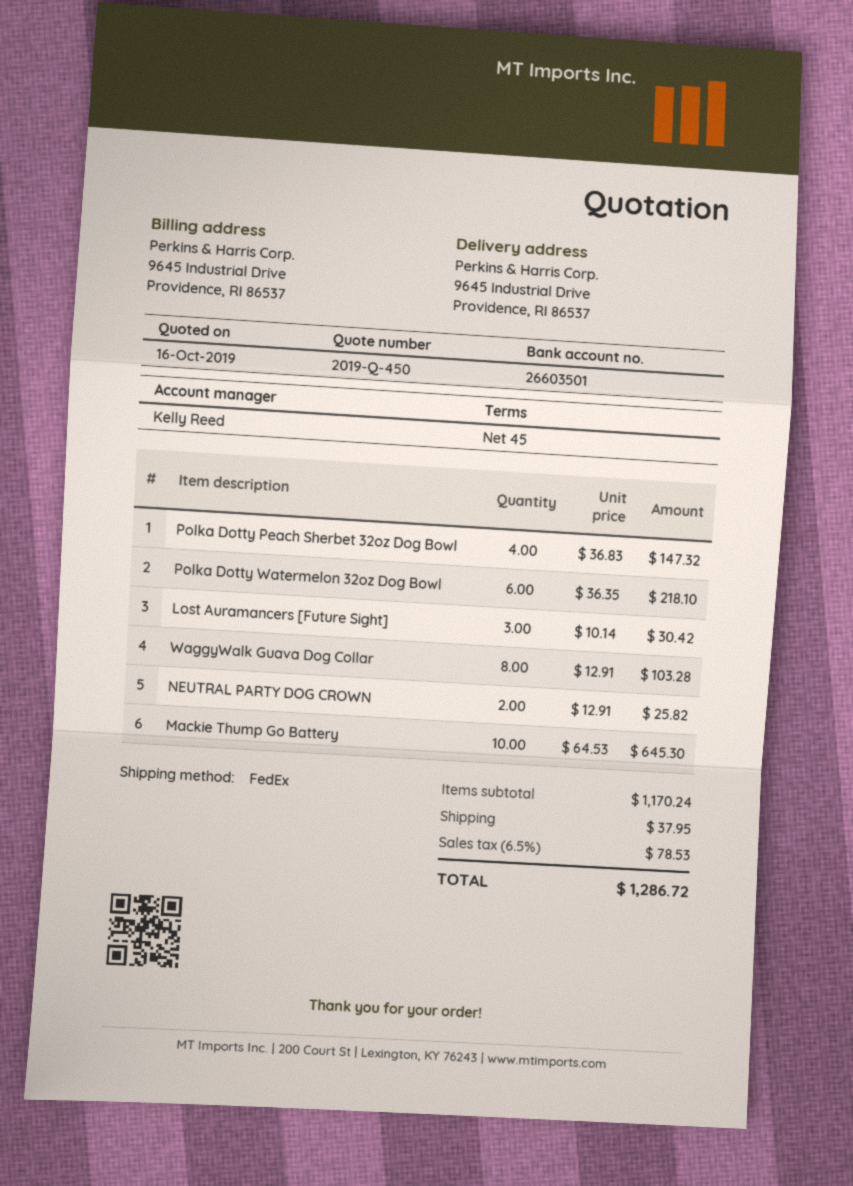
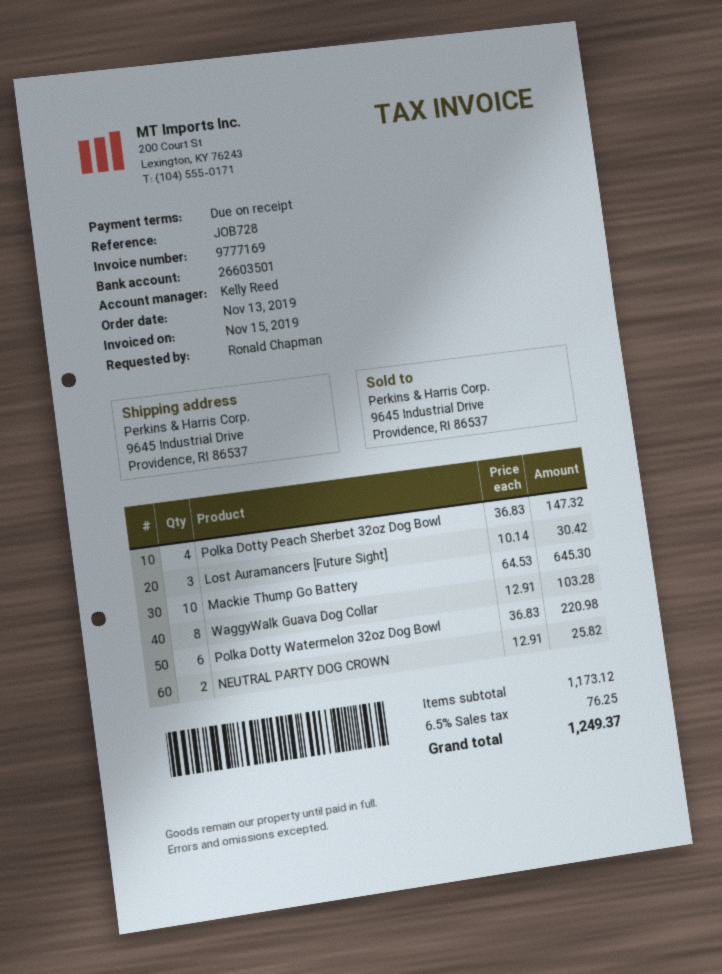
payment terms: 45 days -> on receipt
Polka Dotty Watermelon 32oz Dog Bowl: 6 x 36.35 = 218.10 -> 6 x 36.83 = 220.98
subtotal: 1170.24 -> 1173.12
shipping: 37.95 -> none
tax: 6.5% = 78.53 -> 6.5% = 76.25
total: 1286.72 -> 1249.37

